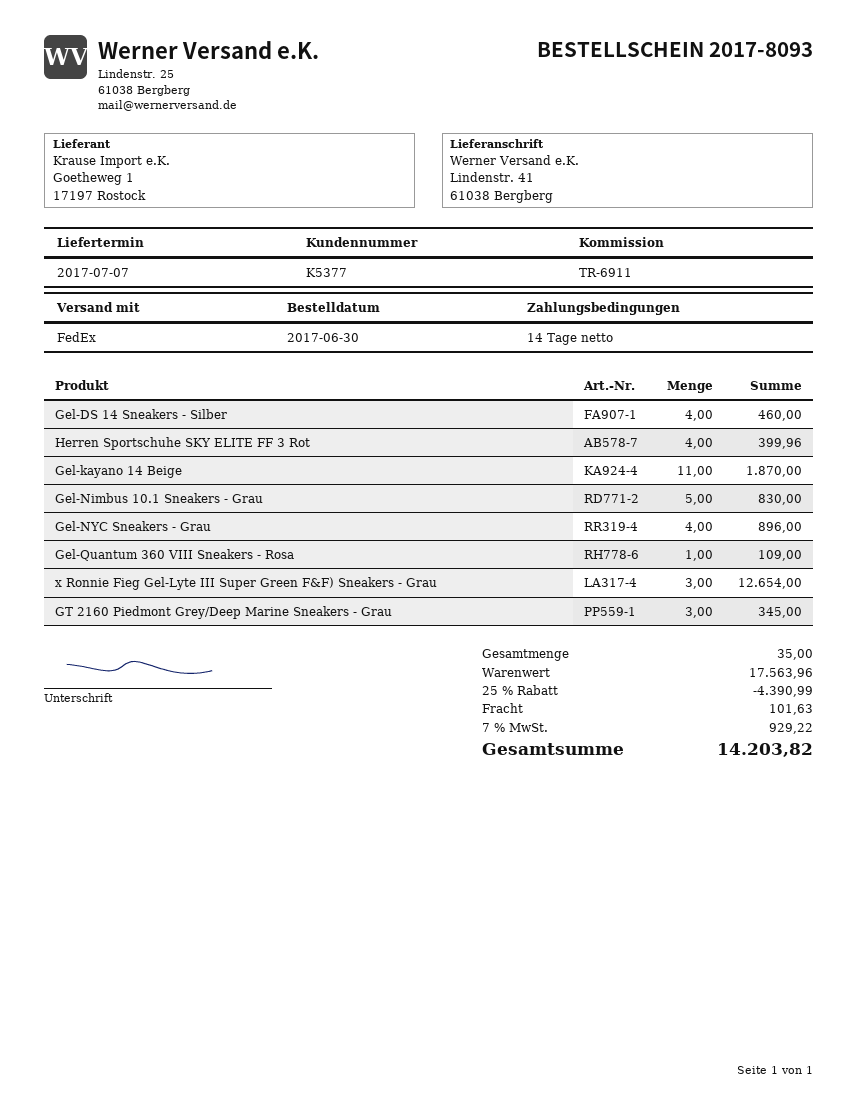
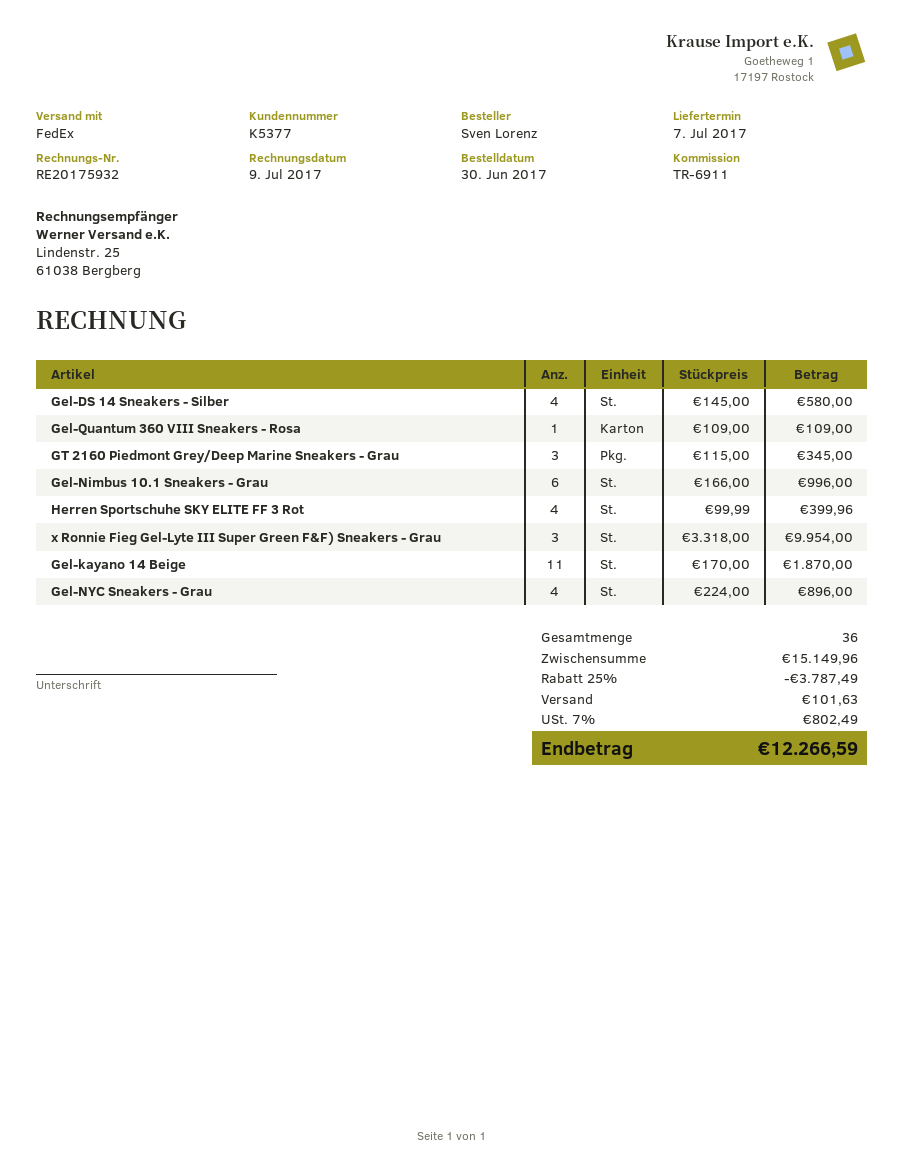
Gel-DS 14 Sneakers - Silber: 4 for 460.00 -> 4 for 580.00
Gel-Nimbus 10.1 Sneakers - Grau: 5 for 830.00 -> 6 for 996.00
x Ronnie Fieg Gel-Lyte III Super Green F&F) Sneakers - Grau: 3 for 12654.00 -> 3 for 9954.00
total quantity: 35 -> 36
subtotal: 17563.96 -> 15149.96
discount: 25% = 4390.99 -> 25% = 3787.49
tax: 7% = 929.22 -> 7% = 802.49
total: 14203.82 -> 12266.59

